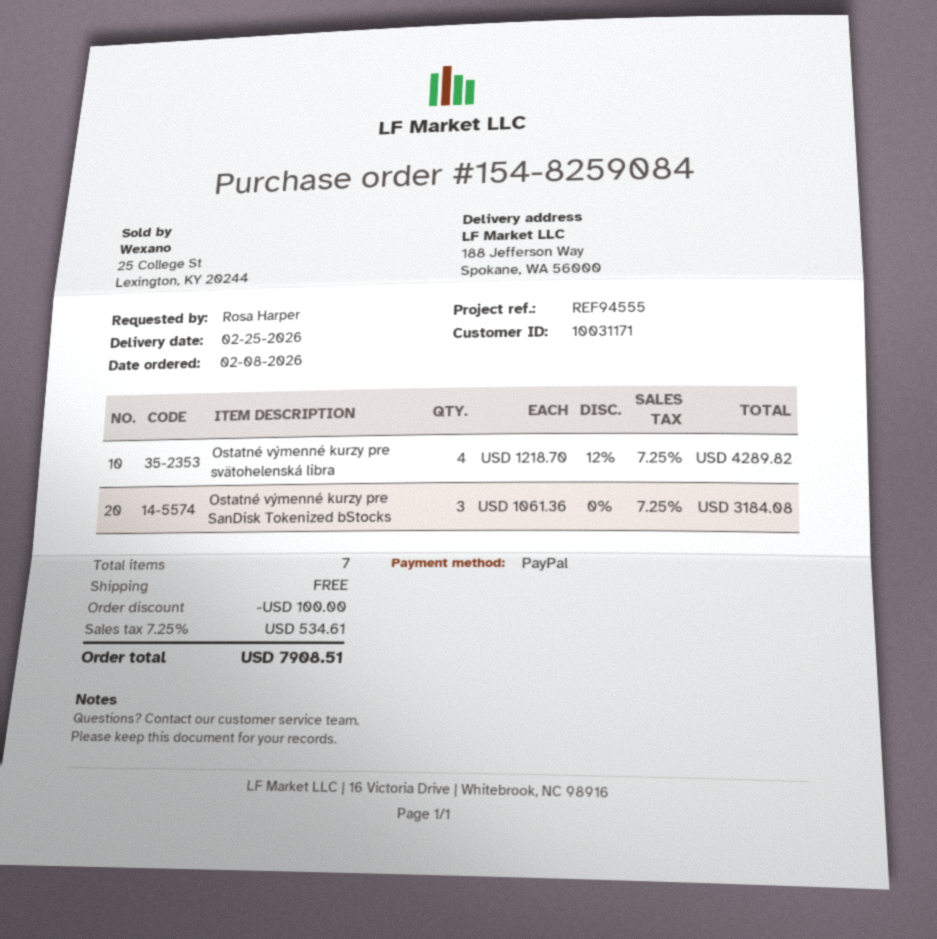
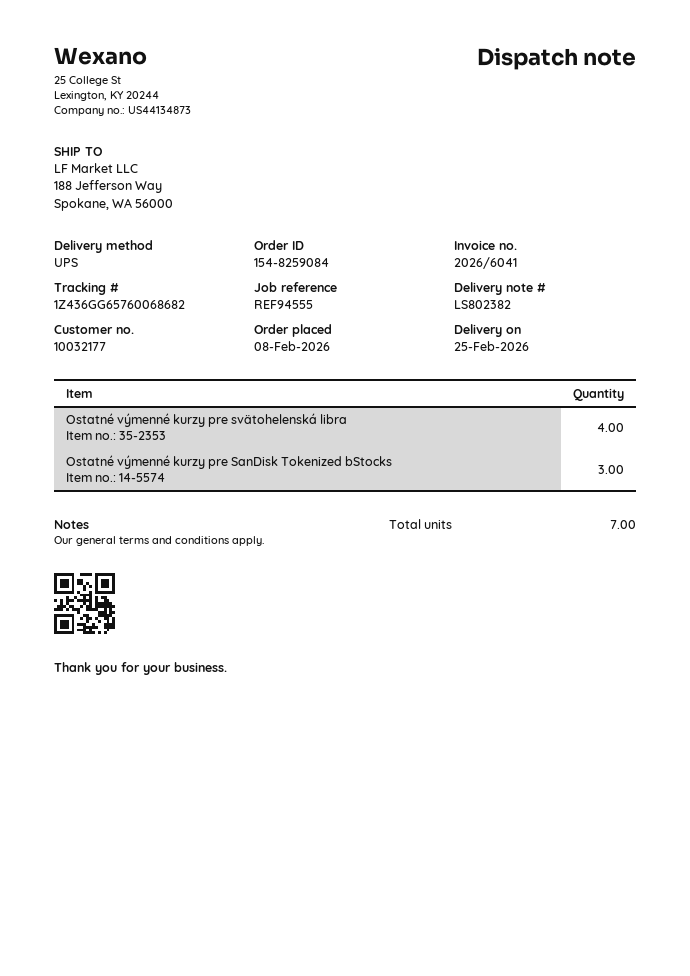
customer number: 10031171 -> 10032177

